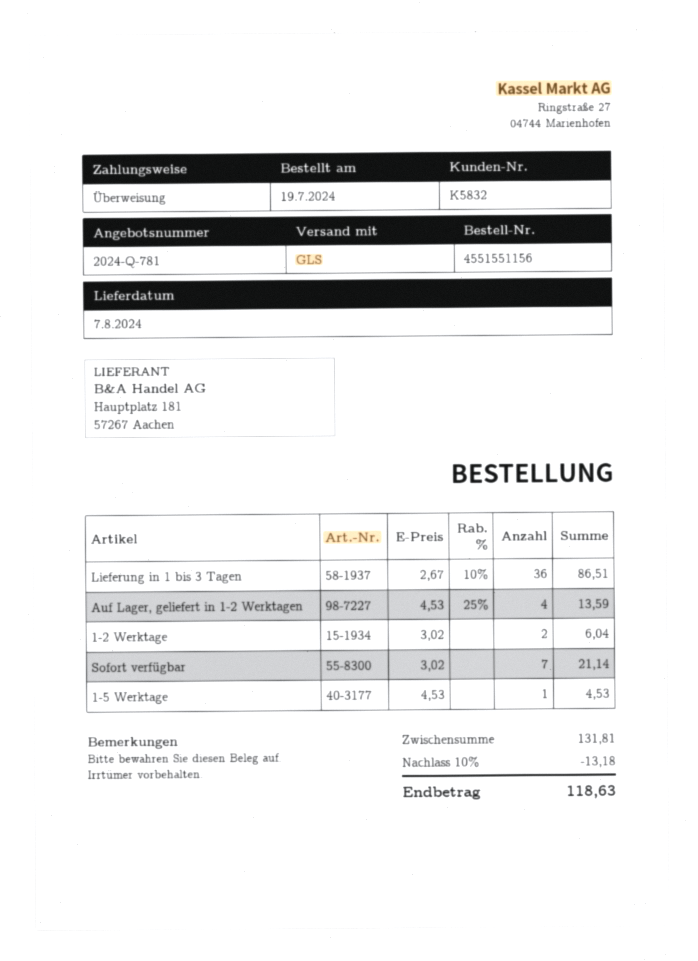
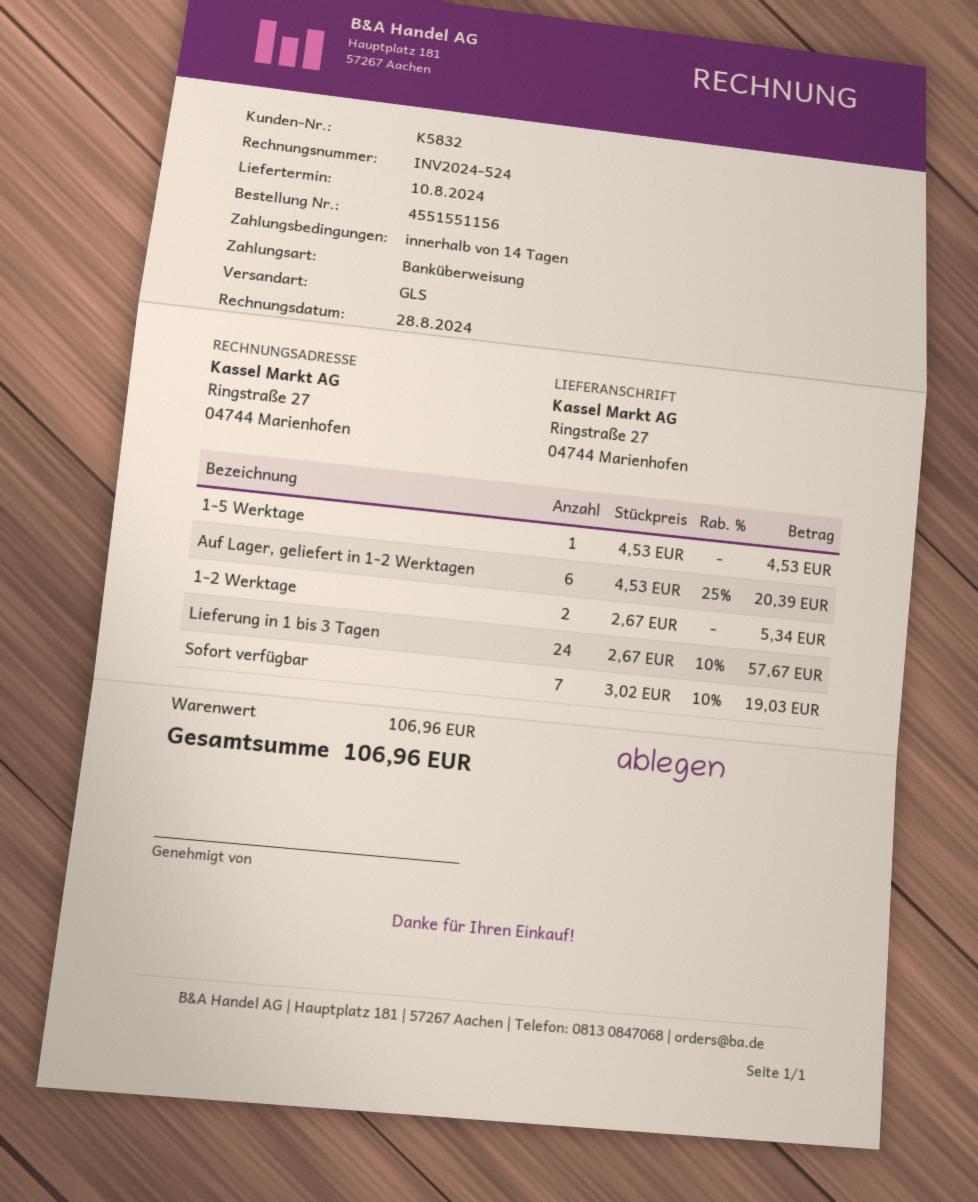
delivery date: 2024-08-07 -> 2024-08-10
Lieferung in 1 bis 3 Tagen: 36 x 2.67 - 10% = 86.51 -> 24 x 2.67 - 10% = 57.67
Auf Lager, geliefert in 1-2 Werktagen: 4 x 4.53 - 25% = 13.59 -> 6 x 4.53 - 25% = 20.39
1-2 Werktage: 2 x 3.02 = 6.04 -> 2 x 2.67 = 5.34
Sofort verfügbar: 7 x 3.02 = 21.14 -> 7 x 3.02 - 10% = 19.03
subtotal: 131.81 -> 106.96
discount: 10% = 13.18 -> none
total: 118.63 -> 106.96

